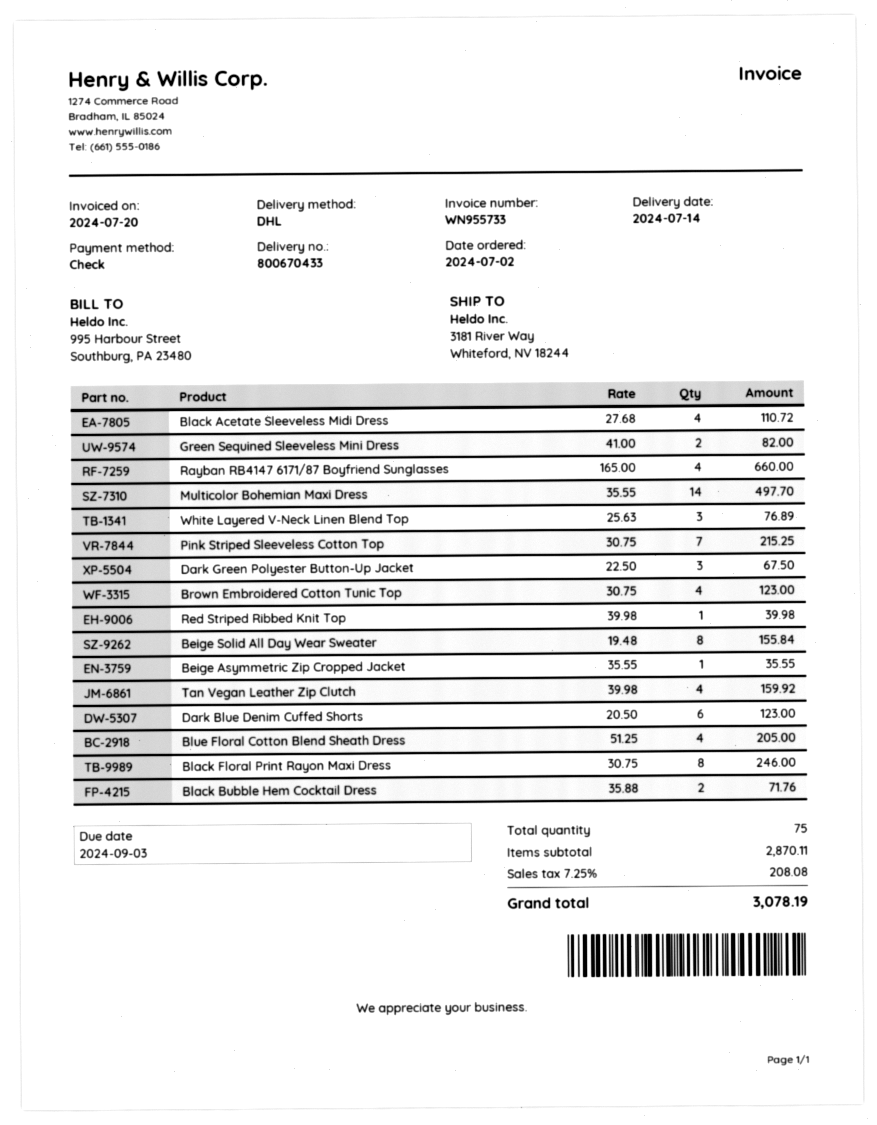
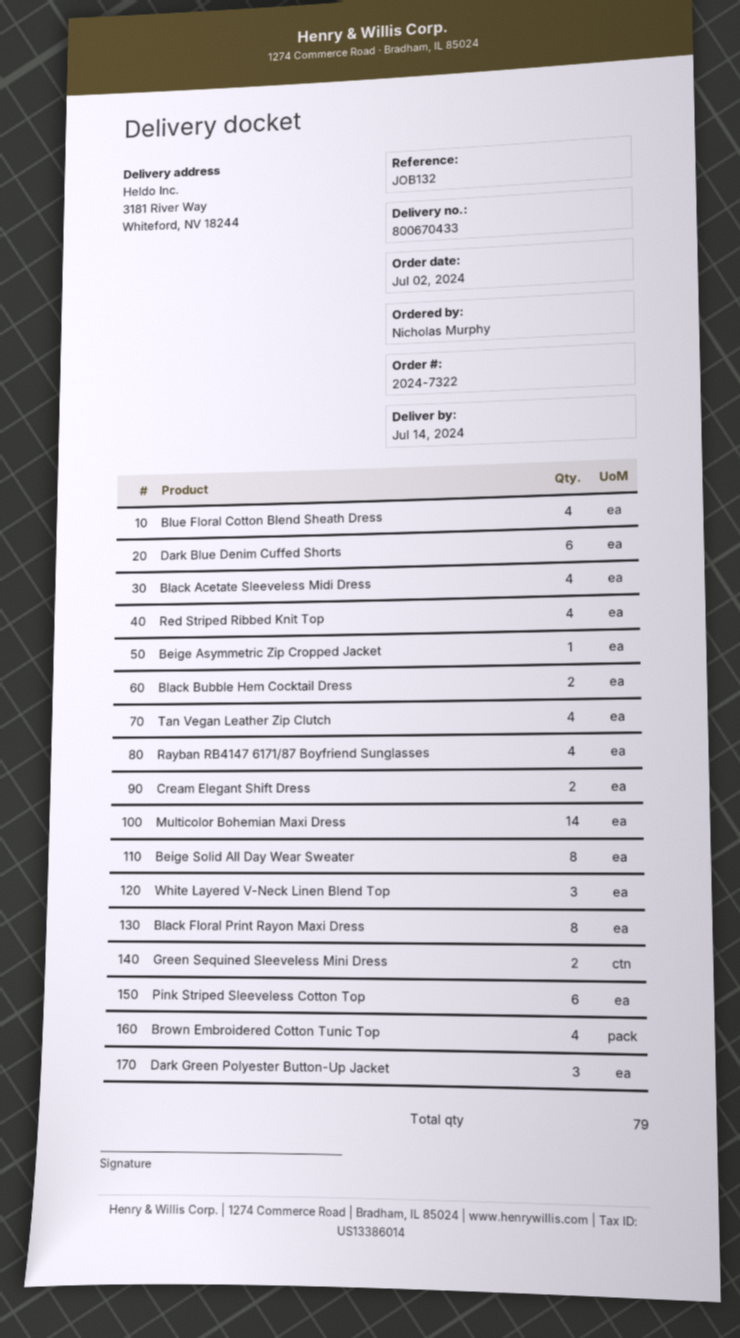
Pink Striped Sleeveless Cotton Top: 7 -> 6
Red Striped Ribbed Knit Top: 1 -> 4
Cream Elegant Shift Dress: none -> 2
total quantity: 75 -> 79

